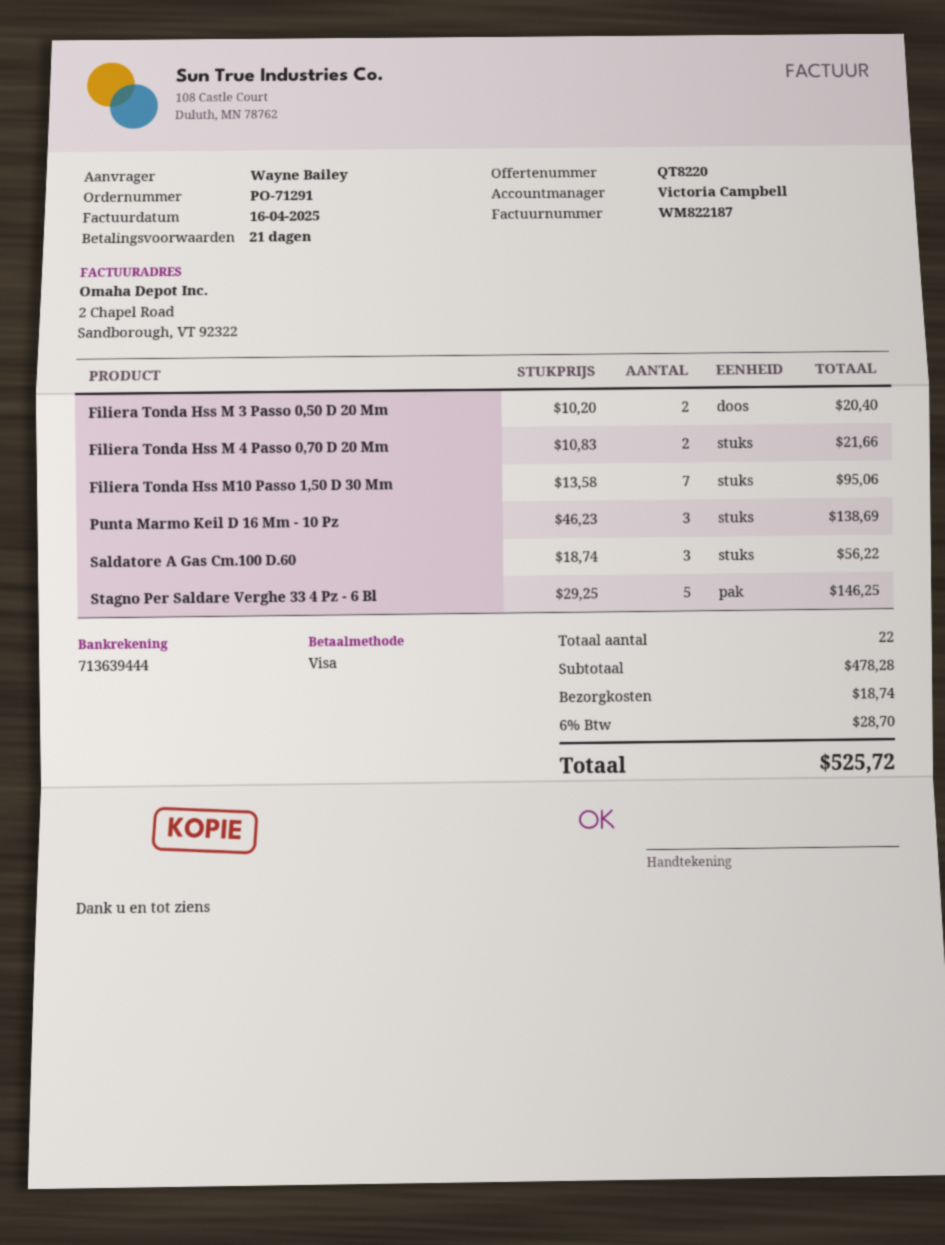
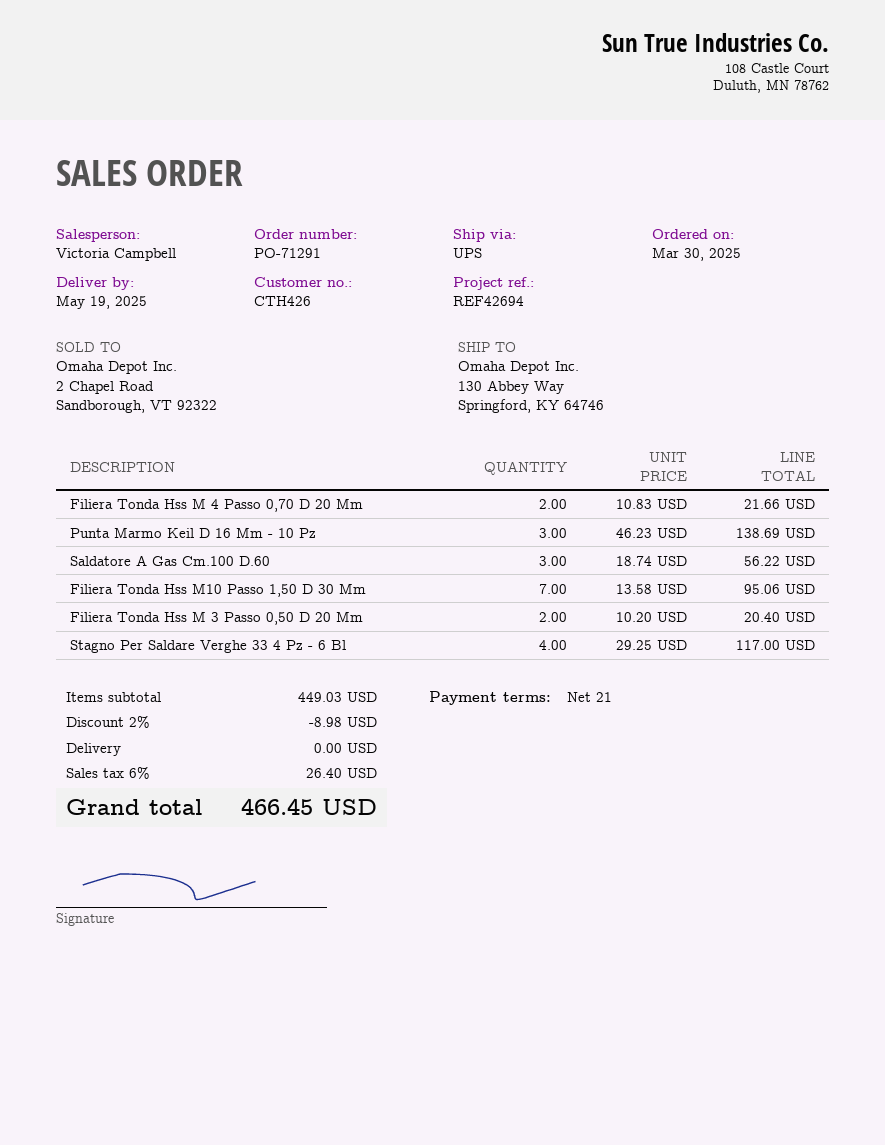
Stagno Per Saldare Verghe 33 4 Pz - 6 Bl: 5 x 29.25 = 146.25 -> 4 x 29.25 = 117.00
subtotal: 478.28 -> 449.03
discount: none -> 2% = 8.98
shipping: 18.74 -> 0.00
tax: 6% = 28.70 -> 6% = 26.40
total: 525.72 -> 466.45

